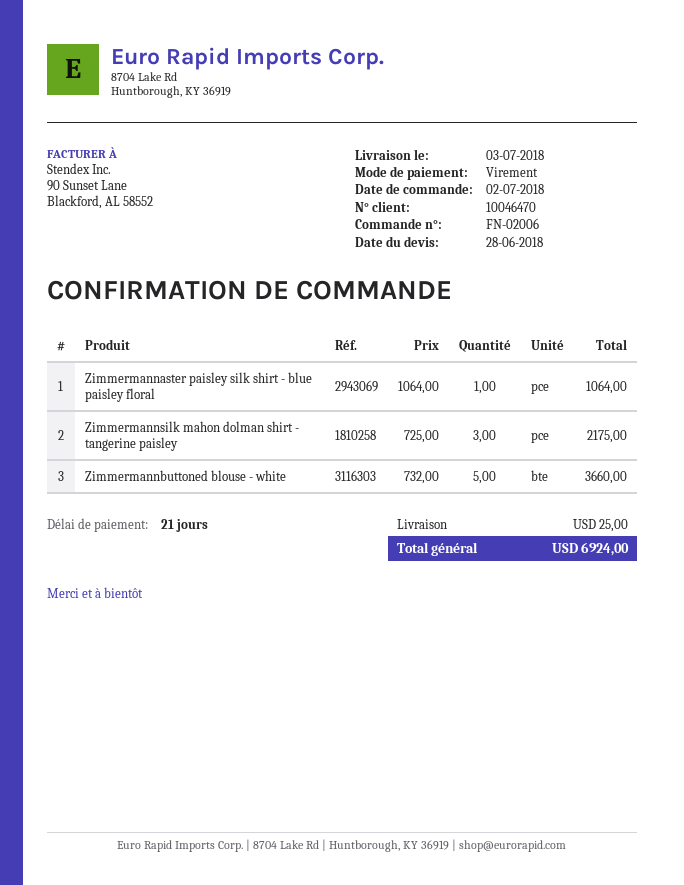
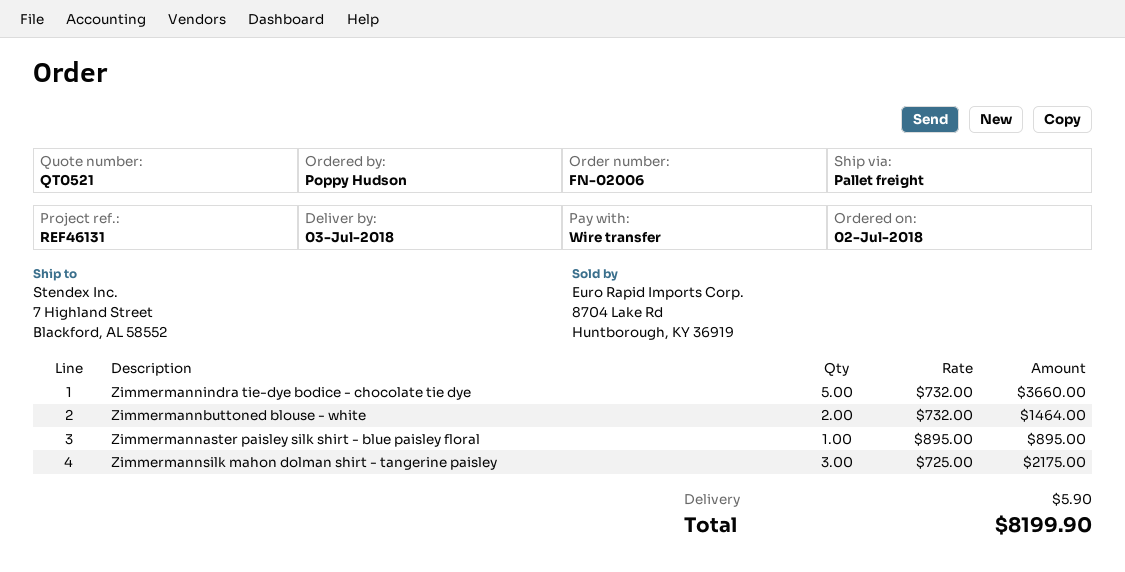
Zimmermannaster paisley silk shirt - blue paisley floral: 1 x 1064.00 = 1064.00 -> 1 x 895.00 = 895.00
Zimmermannbuttoned blouse - white: 5 x 732.00 = 3660.00 -> 2 x 732.00 = 1464.00
Zimmermannindra tie-dye bodice - chocolate tie dye: none -> 5 x 732.00 = 3660.00
shipping: 25.00 -> 5.90
total: 6924.00 -> 8199.90

